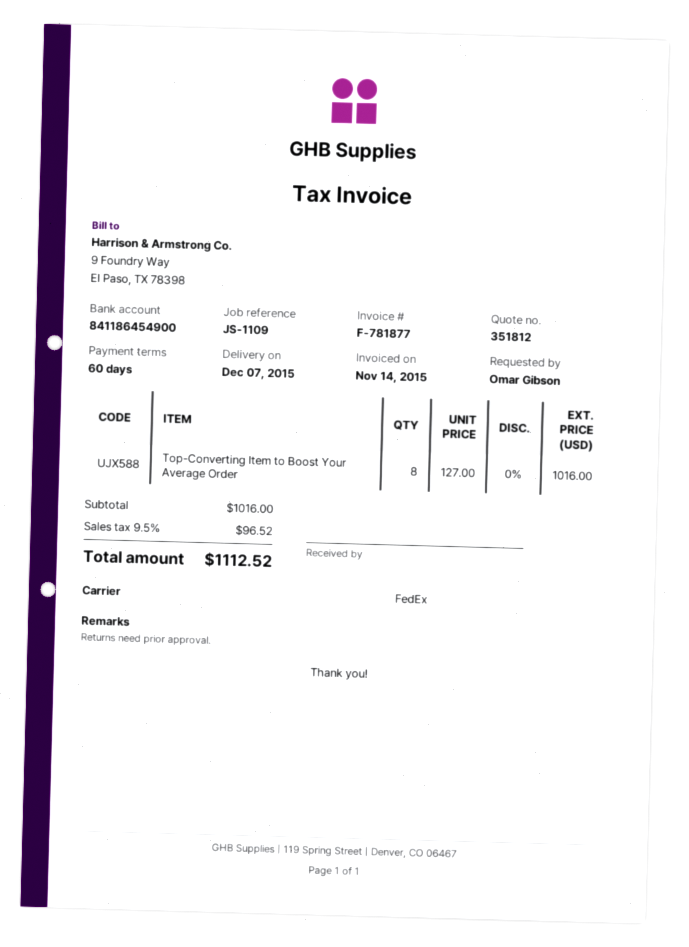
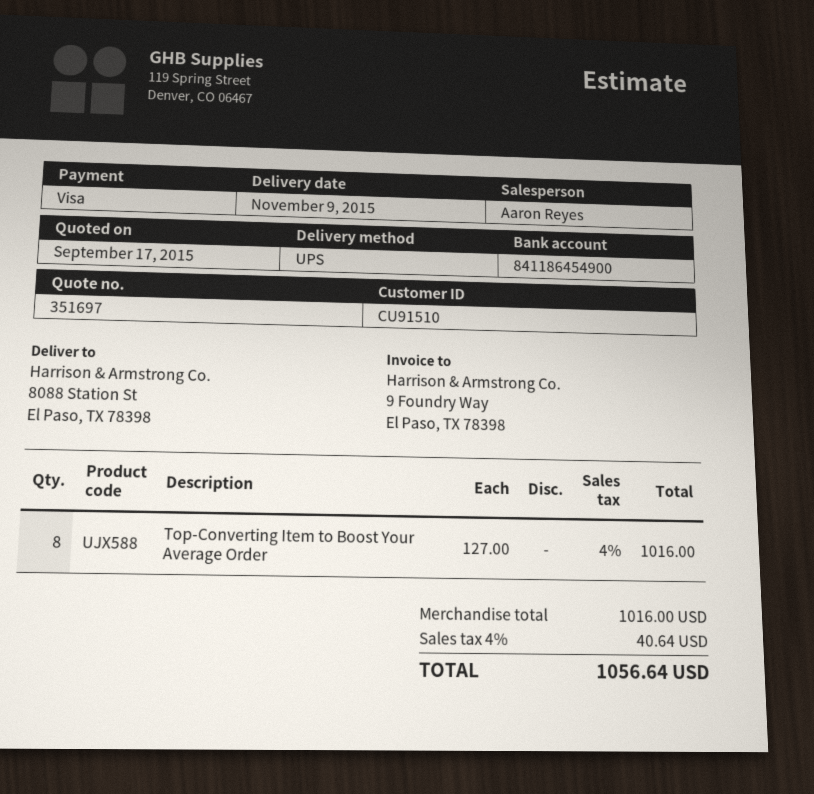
quote number: 351812 -> 351697
delivery date: 2015-12-07 -> 2015-11-09
shipping method: FedEx -> UPS
tax: 9.5% = 96.52 -> 4% = 40.64
total: 1112.52 -> 1056.64

